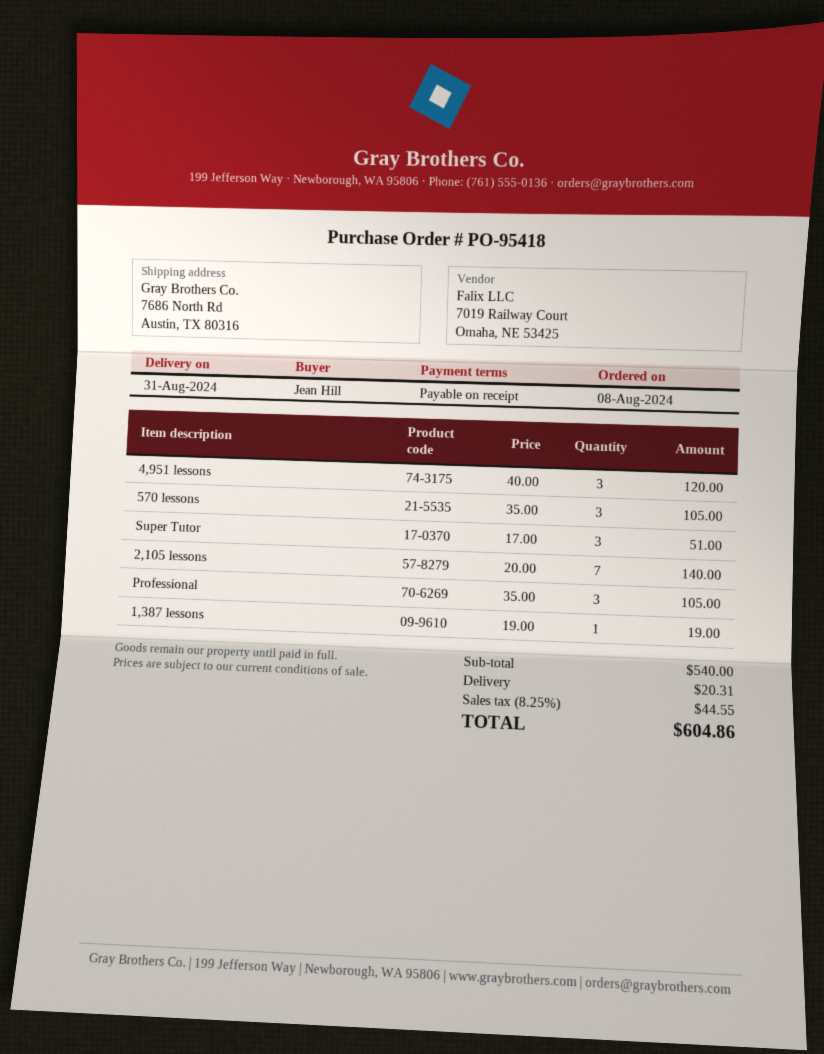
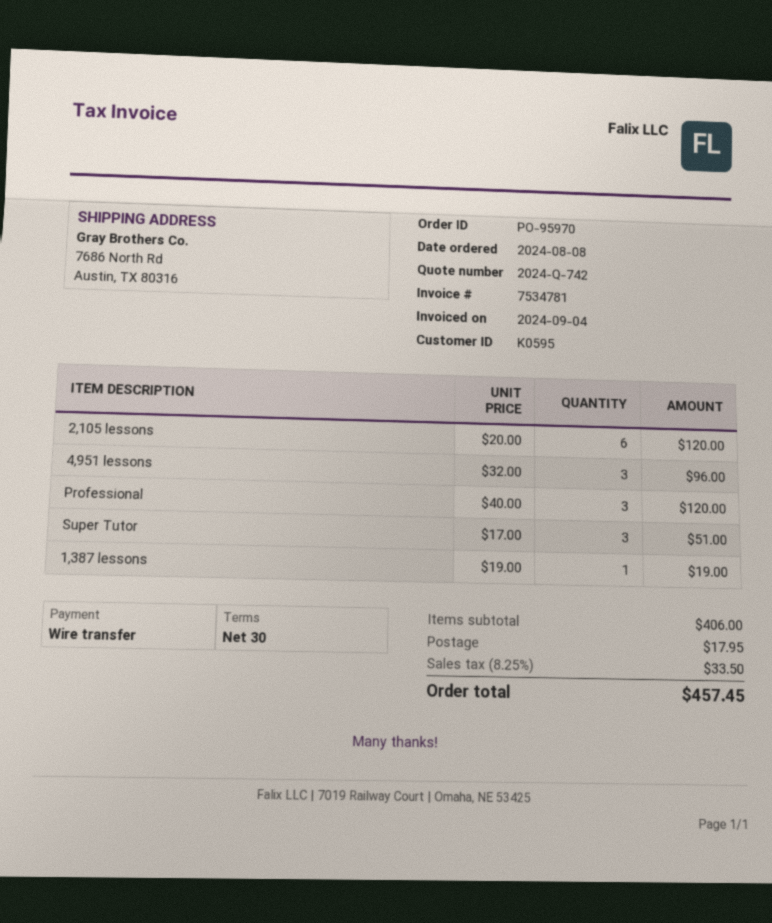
order number: PO-95418 -> PO-95970
payment terms: on receipt -> 30 days
4,951 lessons: 3 x 40.00 = 120.00 -> 3 x 32.00 = 96.00
570 lessons: 3 x 35.00 = 105.00 -> none
2,105 lessons: 7 x 20.00 = 140.00 -> 6 x 20.00 = 120.00
Professional: 3 x 35.00 = 105.00 -> 3 x 40.00 = 120.00
subtotal: 540.00 -> 406.00
shipping: 20.31 -> 17.95
tax: 8.25% = 44.55 -> 8.25% = 33.50
total: 604.86 -> 457.45

